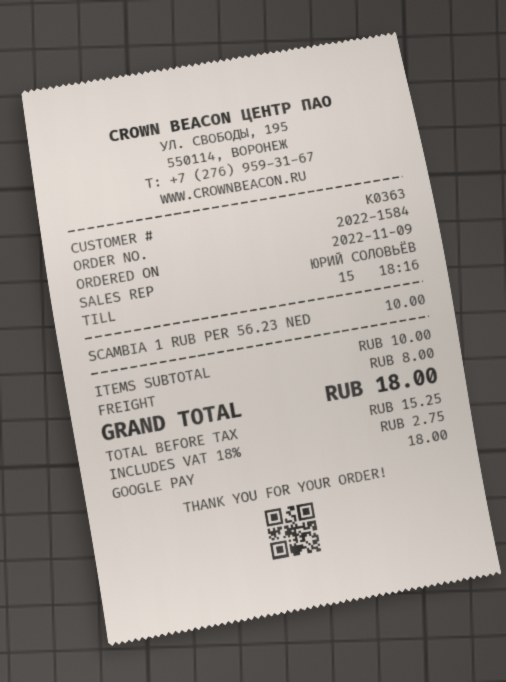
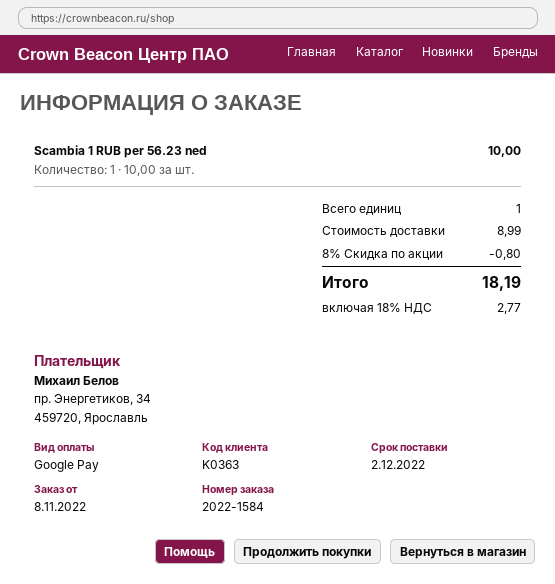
order date: 2022-11-09 -> 2022-11-08
discount: none -> 8% = 0.80
shipping: 8.00 -> 8.99
tax: 18% = 2.75 -> 18% = 2.77
total: 18.00 -> 18.19

